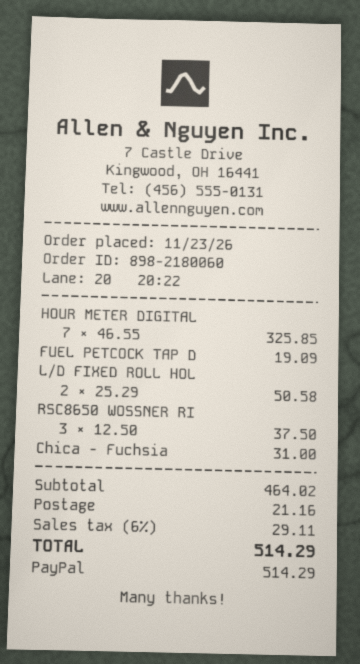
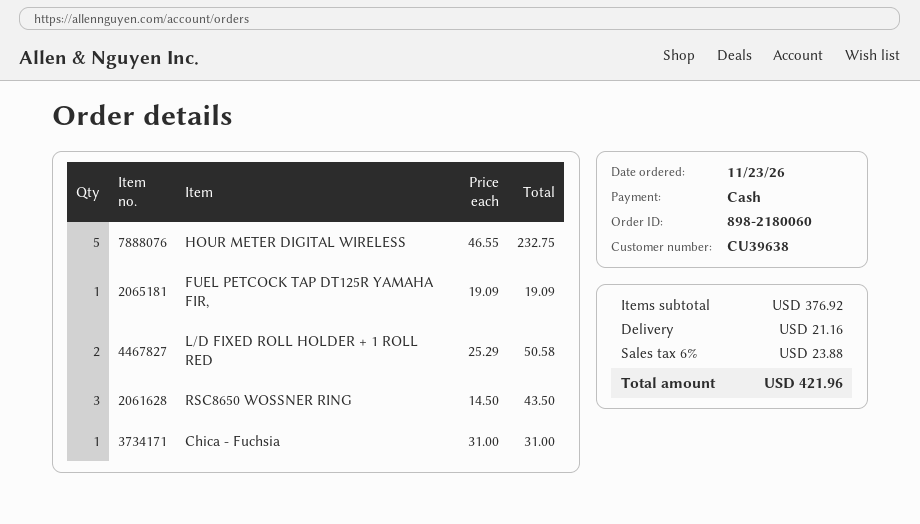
payment method: PayPal -> cash
HOUR METER DIGITAL: 7 x 46.55 = 325.85 -> 5 x 46.55 = 232.75
RSC8650 WOSSNER RI: 3 x 12.50 = 37.50 -> 3 x 14.50 = 43.50
subtotal: 464.02 -> 376.92
tax: 6% = 29.11 -> 6% = 23.88
total: 514.29 -> 421.96

